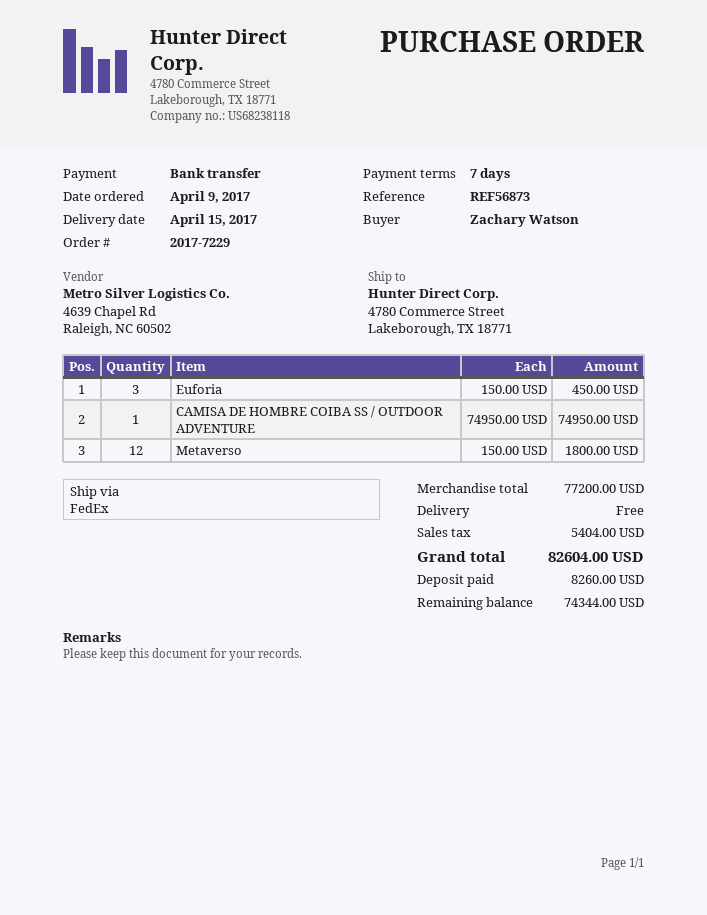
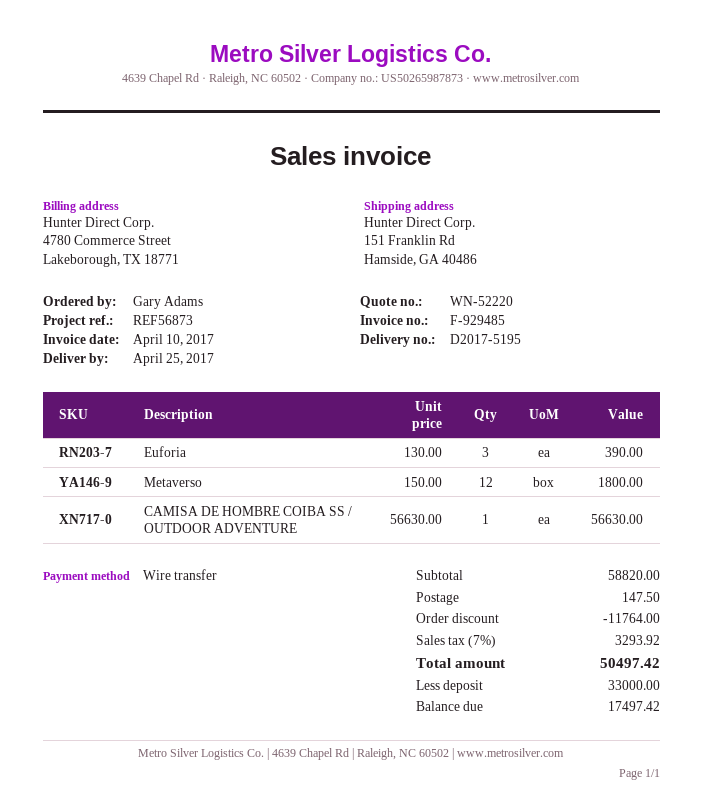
delivery date: 2017-04-15 -> 2017-04-25
ordered by: Zachary Watson -> Gary Adams
ship to: 4780 Commerce Street, Lakeborough, TX 18771 -> 151 Franklin Rd, Hamside, GA 40486
Euforia: 3 x 150.00 = 450.00 -> 3 x 130.00 = 390.00
CAMISA DE HOMBRE COIBA SS / OUTDOOR ADVENTURE: 1 x 74950.00 = 74950.00 -> 1 x 56630.00 = 56630.00
subtotal: 77200.00 -> 58820.00
discount: none -> 11764.00
shipping: 0.00 -> 147.50
tax: 5404.00 -> 3293.92
total: 82604.00 -> 50497.42
deposit: 8260.00 -> 33000.00
balance: 74344.00 -> 17497.42

